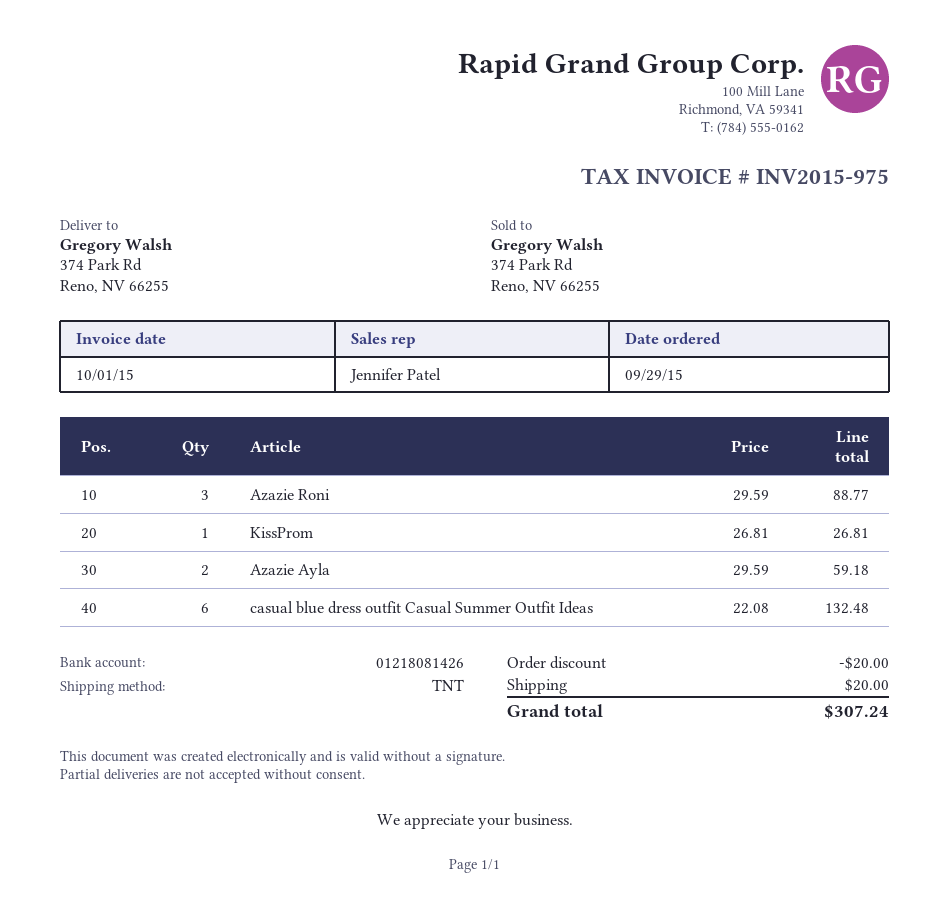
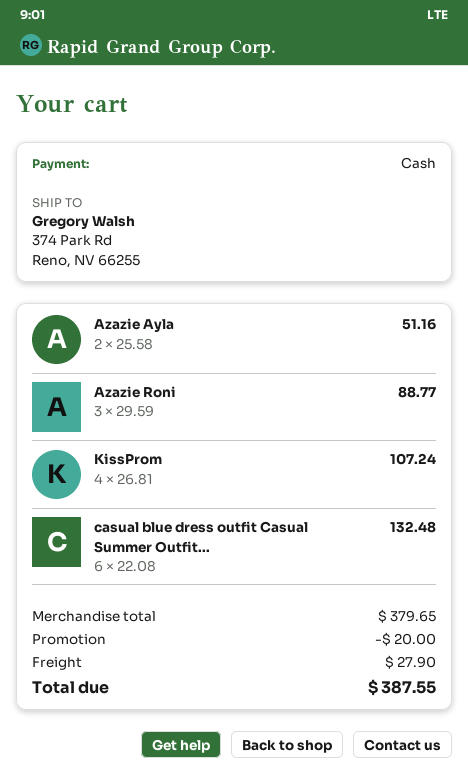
KissProm: 1 x 26.81 = 26.81 -> 4 x 26.81 = 107.24
Azazie Ayla: 2 x 29.59 = 59.18 -> 2 x 25.58 = 51.16
shipping: 20.00 -> 27.90
total: 307.24 -> 387.55

